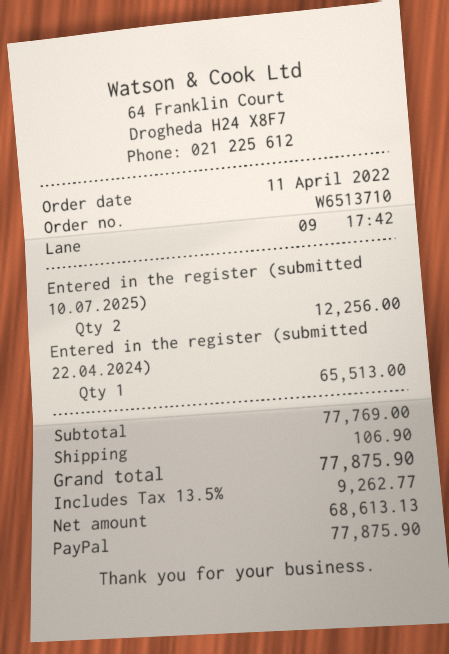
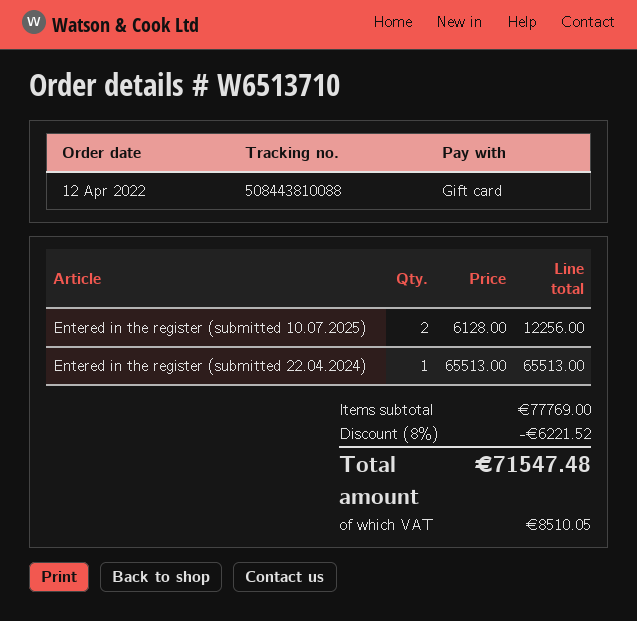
order date: 2022-04-11 -> 2022-04-12
payment method: PayPal -> gift card
discount: none -> 8% = 6221.52
shipping: 106.90 -> none
tax: 9262.77 -> 8510.05
total: 77875.90 -> 71547.48

